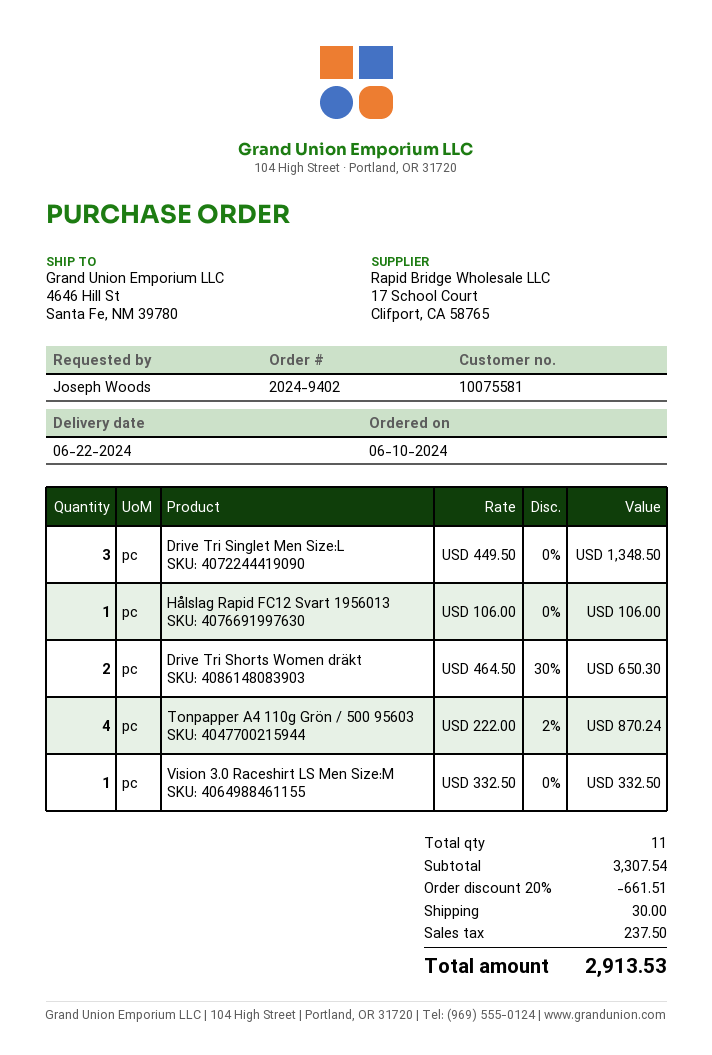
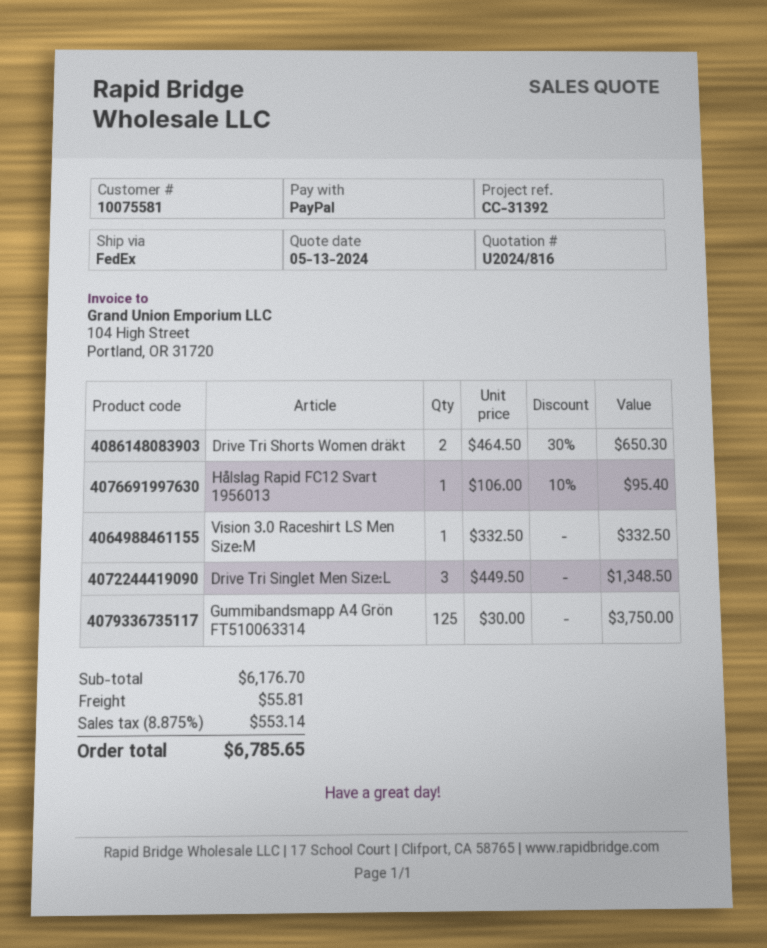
Hålslag Rapid FC12 Svart 1956013: 1 x 106.00 = 106.00 -> 1 x 106.00 - 10% = 95.40
Tonpapper A4 110g Grön / 500 95603: 4 x 222.00 - 2% = 870.24 -> none
Gummibandsmapp A4 Grön FT510063314: none -> 125 x 30.00 = 3750.00
subtotal: 3307.54 -> 6176.70
discount: 20% = 661.51 -> none
shipping: 30.00 -> 55.81
tax: 237.50 -> 553.14
total: 2913.53 -> 6785.65

